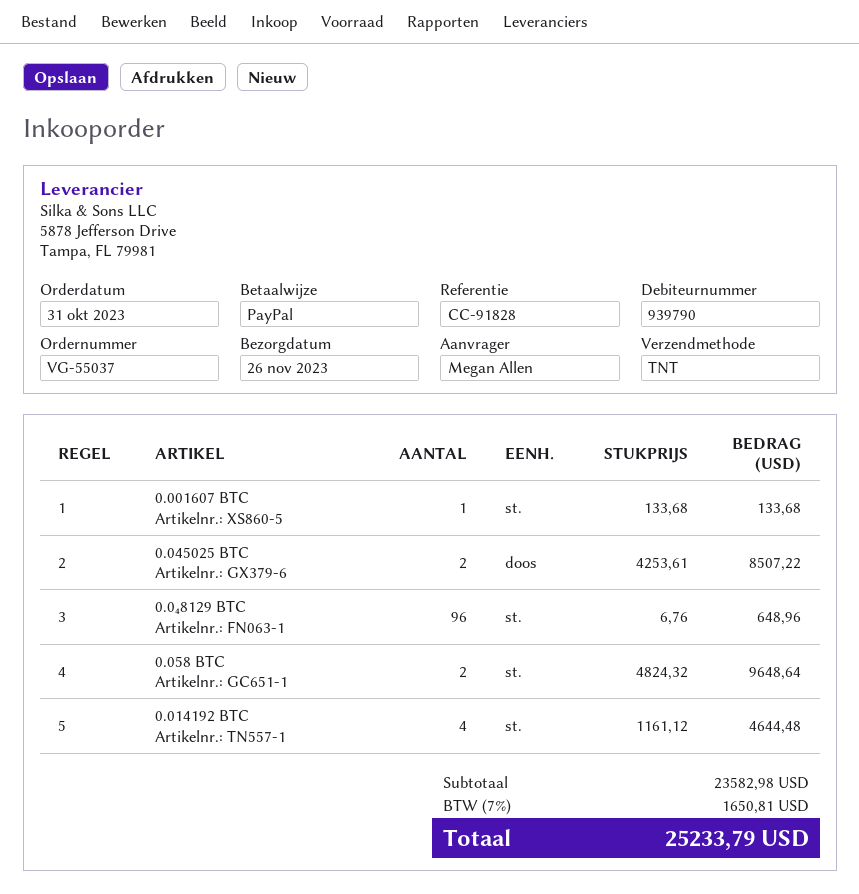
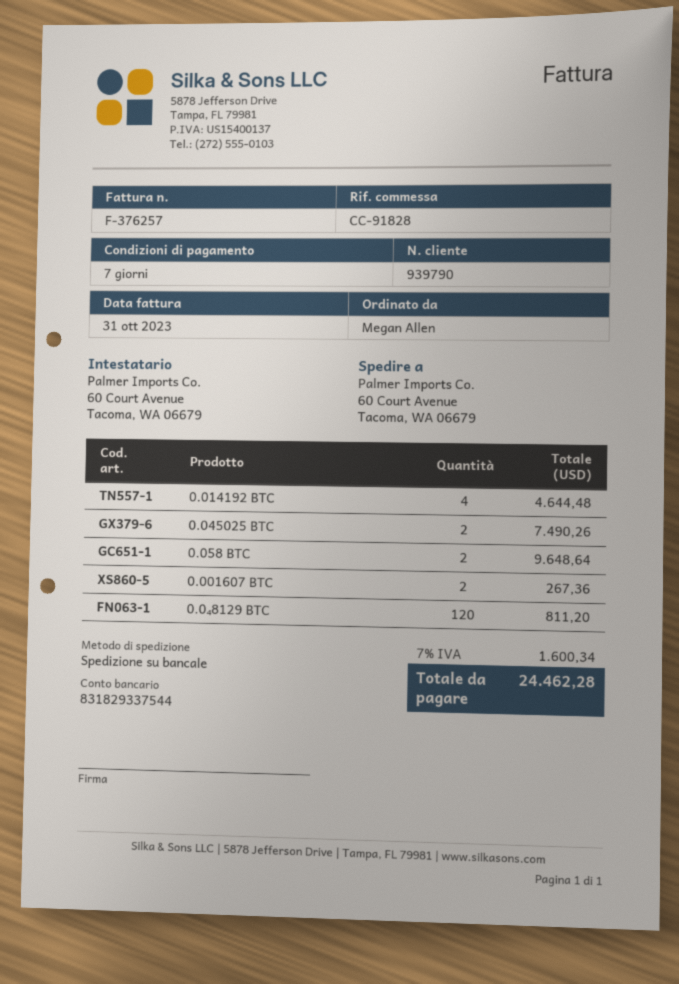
shipping method: TNT -> pallet freight
0.001607 BTC: 1 for 133.68 -> 2 for 267.36
0.045025 BTC: 2 for 8507.22 -> 2 for 7490.26
0.0₄8129 BTC: 96 for 648.96 -> 120 for 811.20
tax: 7% = 1650.81 -> 7% = 1600.34
total: 25233.79 -> 24462.28

